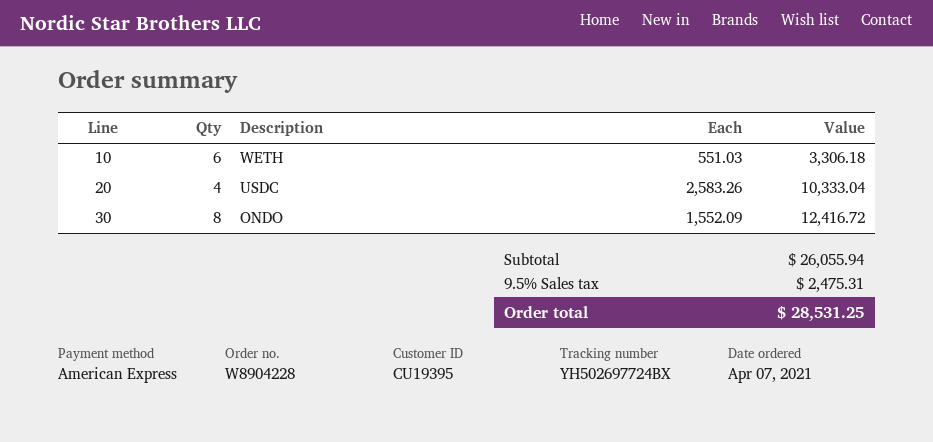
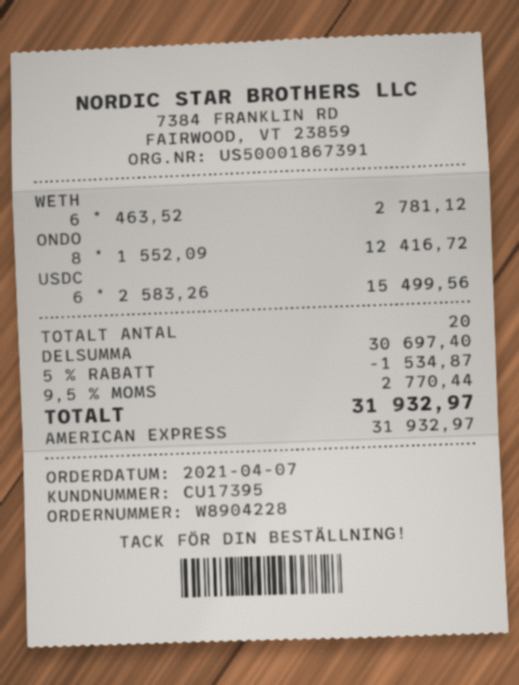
customer number: CU19395 -> CU17395
WETH: 6 x 551.03 = 3306.18 -> 6 x 463.52 = 2781.12
USDC: 4 x 2583.26 = 10333.04 -> 6 x 2583.26 = 15499.56
subtotal: 26055.94 -> 30697.40
discount: none -> 5% = 1534.87
tax: 9.5% = 2475.31 -> 9.5% = 2770.44
total: 28531.25 -> 31932.97

